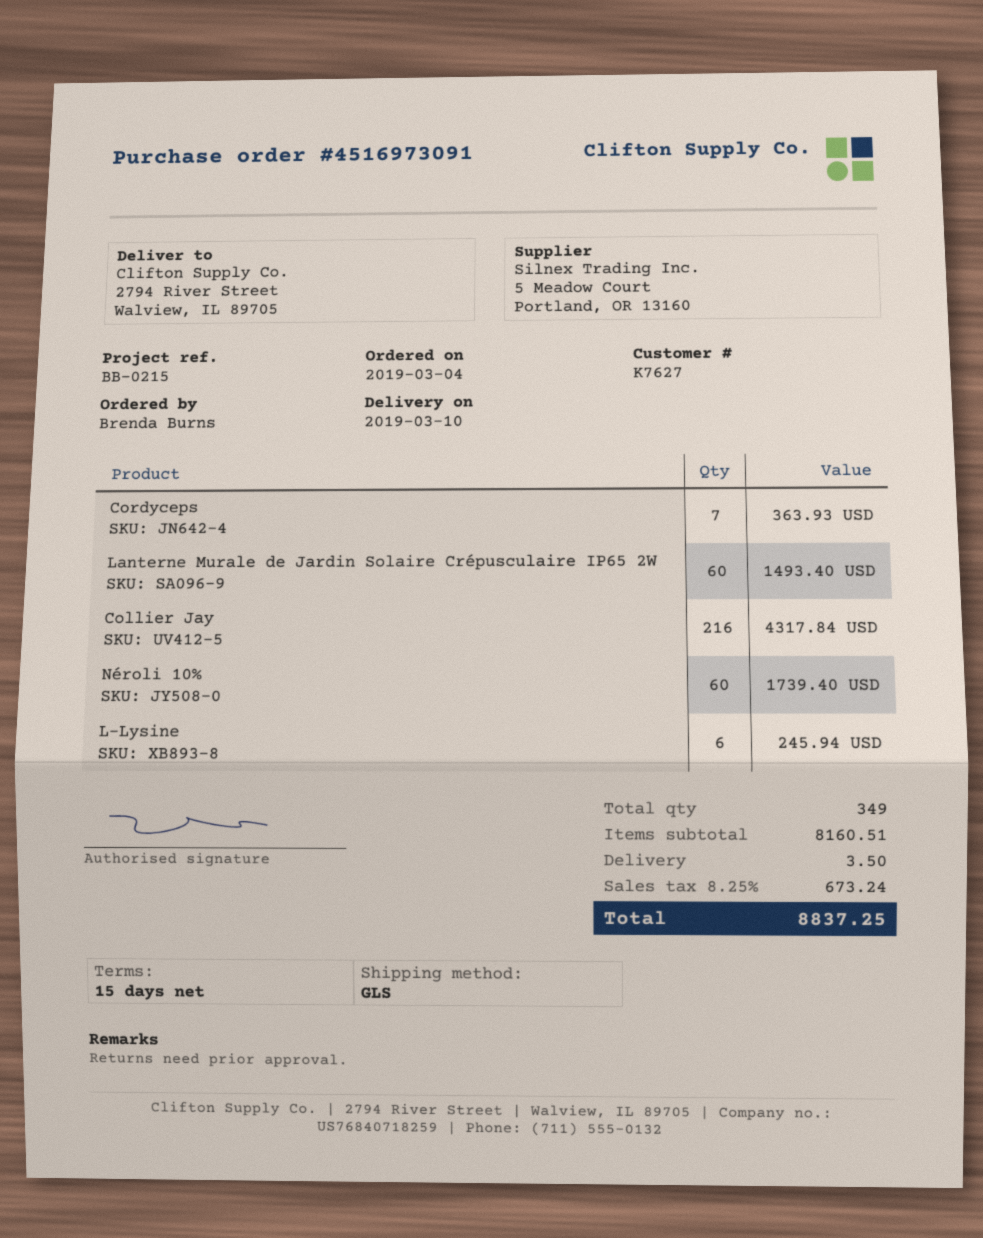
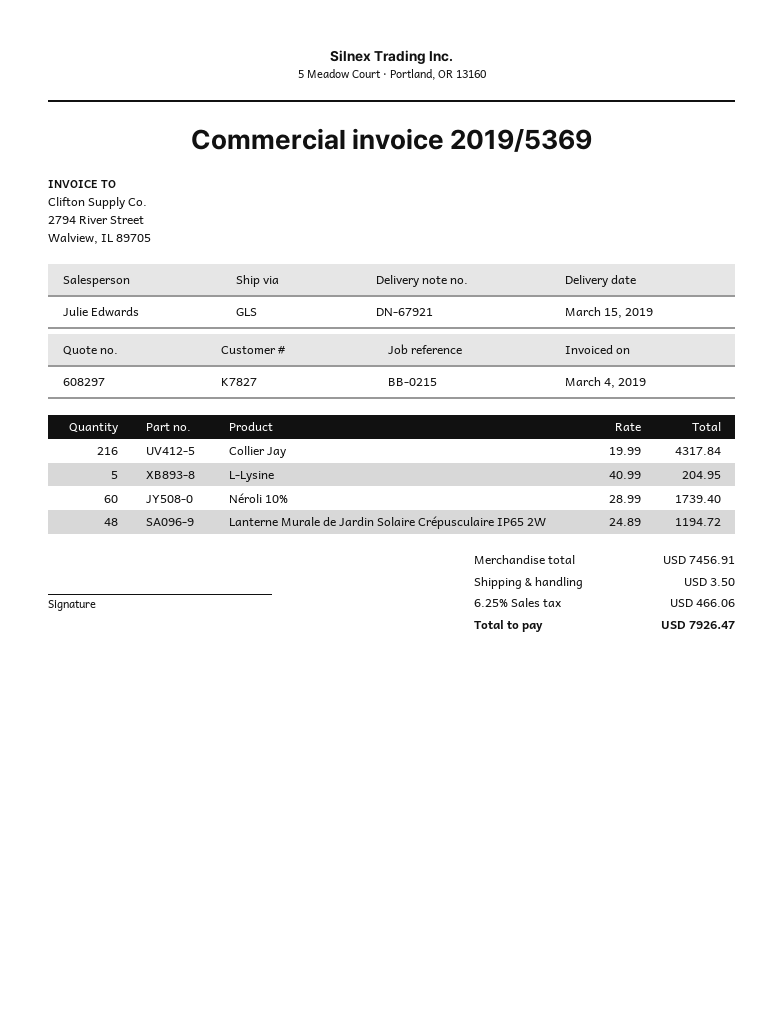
delivery date: 2019-03-10 -> 2019-03-15
customer number: K7627 -> K7827
Cordyceps: 7 for 363.93 -> none
Lanterne Murale de Jardin Solaire Crépusculaire IP65 2W: 60 for 1493.40 -> 48 for 1194.72
L-Lysine: 6 for 245.94 -> 5 for 204.95
subtotal: 8160.51 -> 7456.91
tax: 8.25% = 673.24 -> 6.25% = 466.06
total: 8837.25 -> 7926.47

